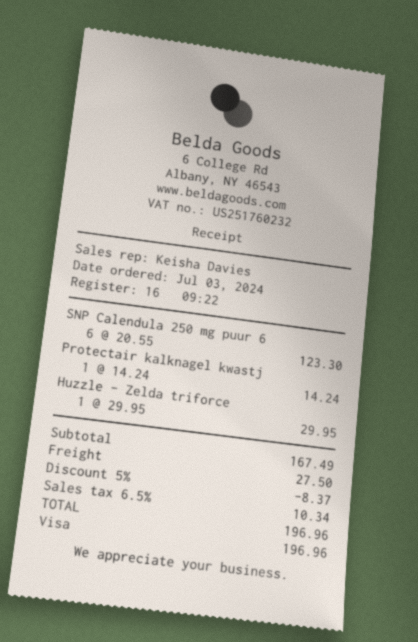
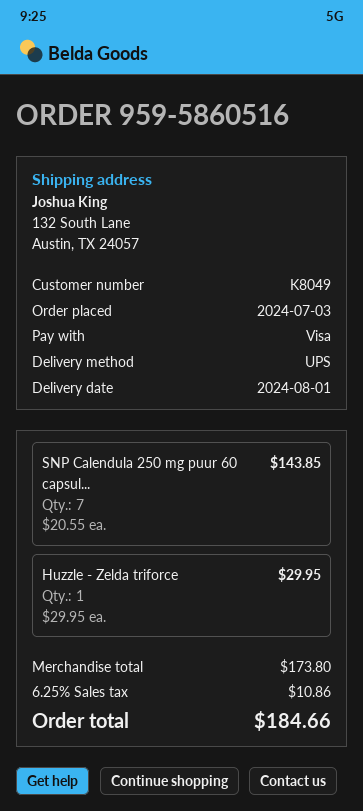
SNP Calendula 250 mg puur 6: 6 x 20.55 = 123.30 -> 7 x 20.55 = 143.85
Protectair kalknagel kwastj: 1 x 14.24 = 14.24 -> none
subtotal: 167.49 -> 173.80
discount: 5% = 8.37 -> none
shipping: 27.50 -> none
tax: 6.5% = 10.34 -> 6.25% = 10.86
total: 196.96 -> 184.66

